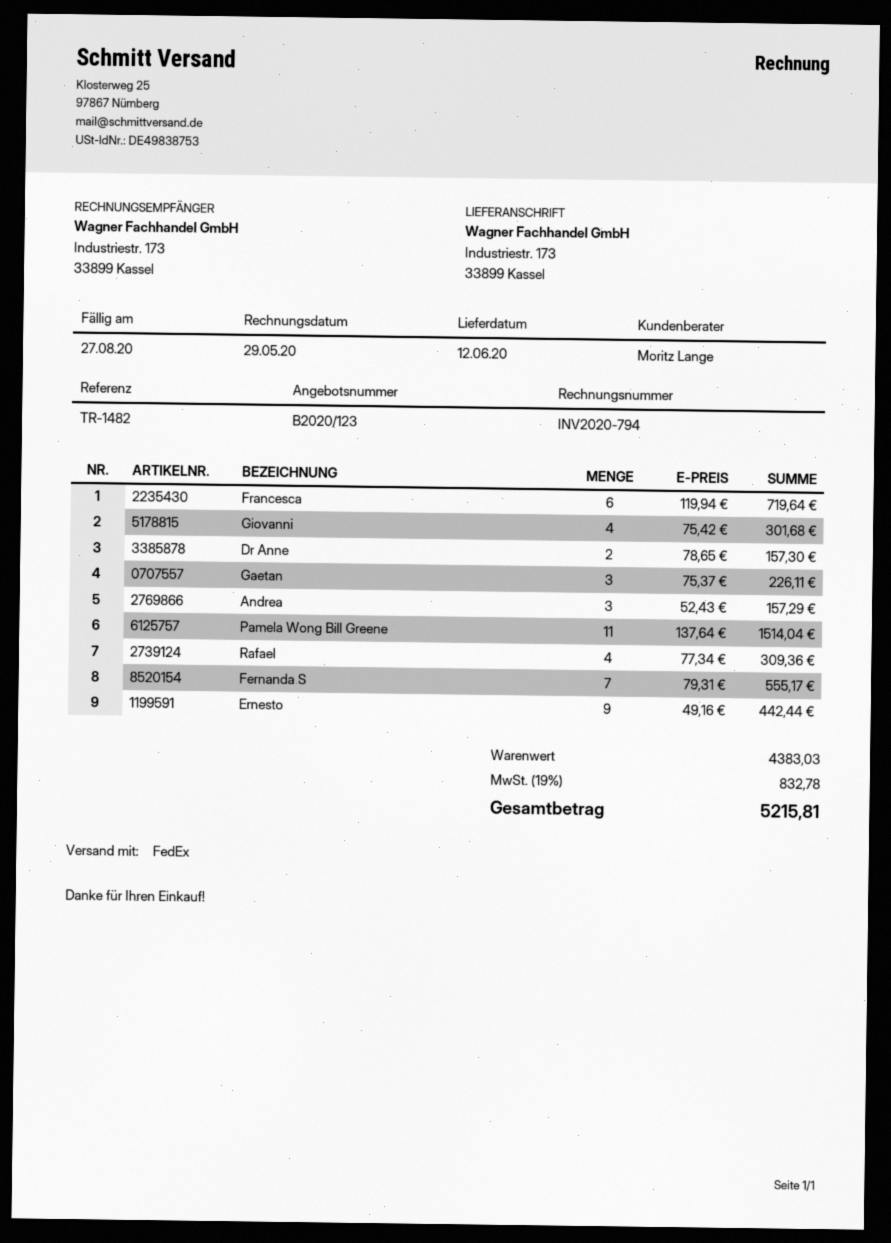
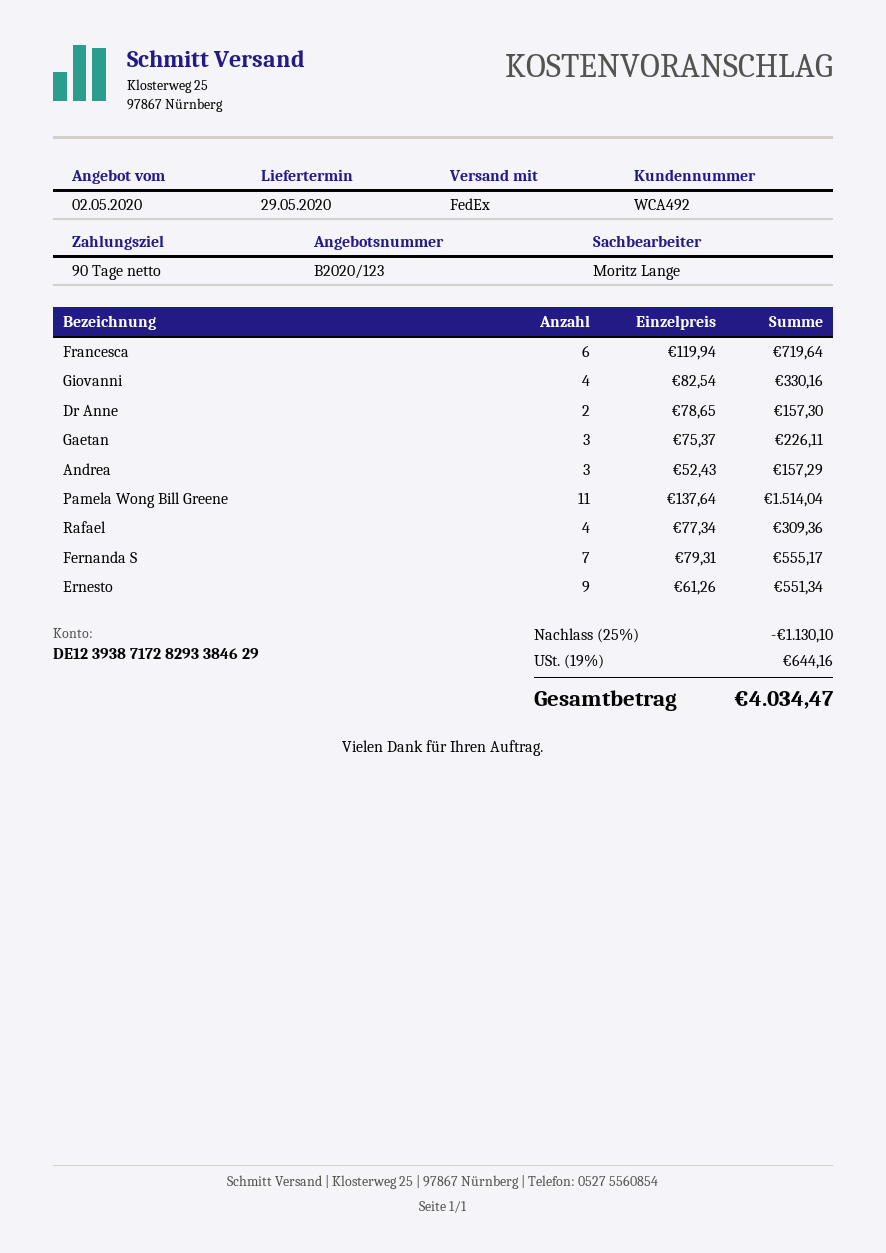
delivery date: 2020-06-12 -> 2020-05-29
Giovanni: 4 x 75.42 = 301.68 -> 4 x 82.54 = 330.16
Ernesto: 9 x 49.16 = 442.44 -> 9 x 61.26 = 551.34
discount: none -> 25% = 1130.10
tax: 19% = 832.78 -> 19% = 644.16
total: 5215.81 -> 4034.47

